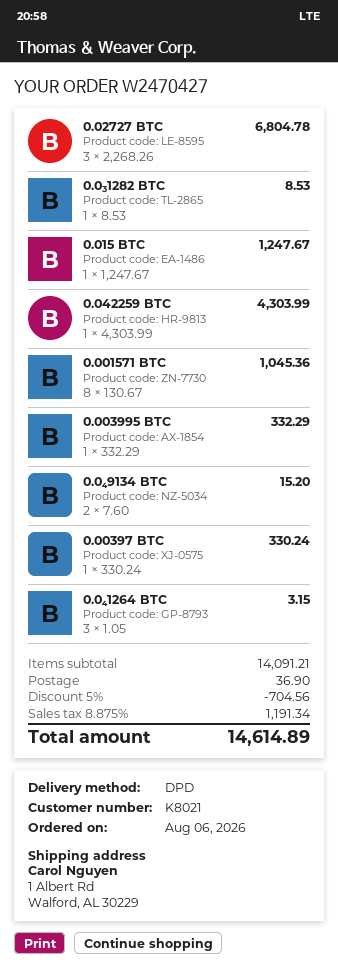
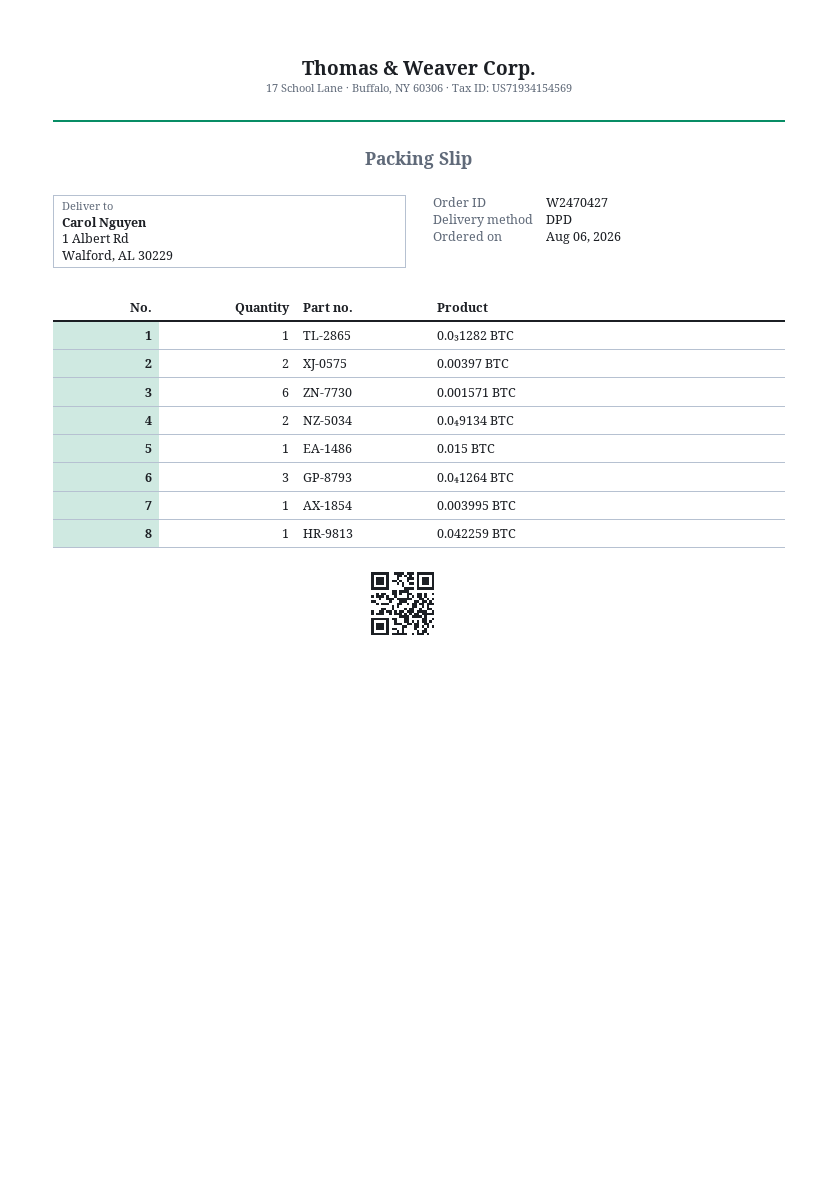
0.02727 BTC: 3 -> none
0.001571 BTC: 8 -> 6
0.00397 BTC: 1 -> 2

